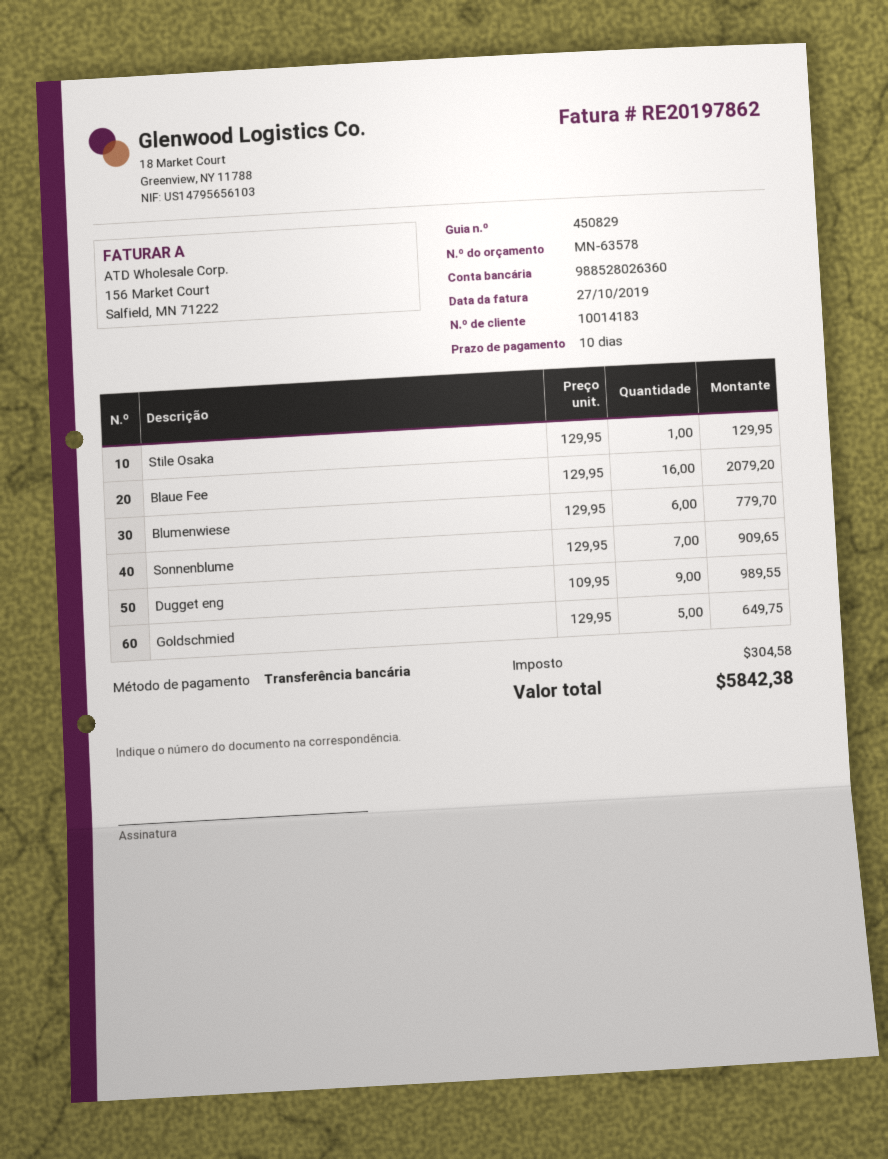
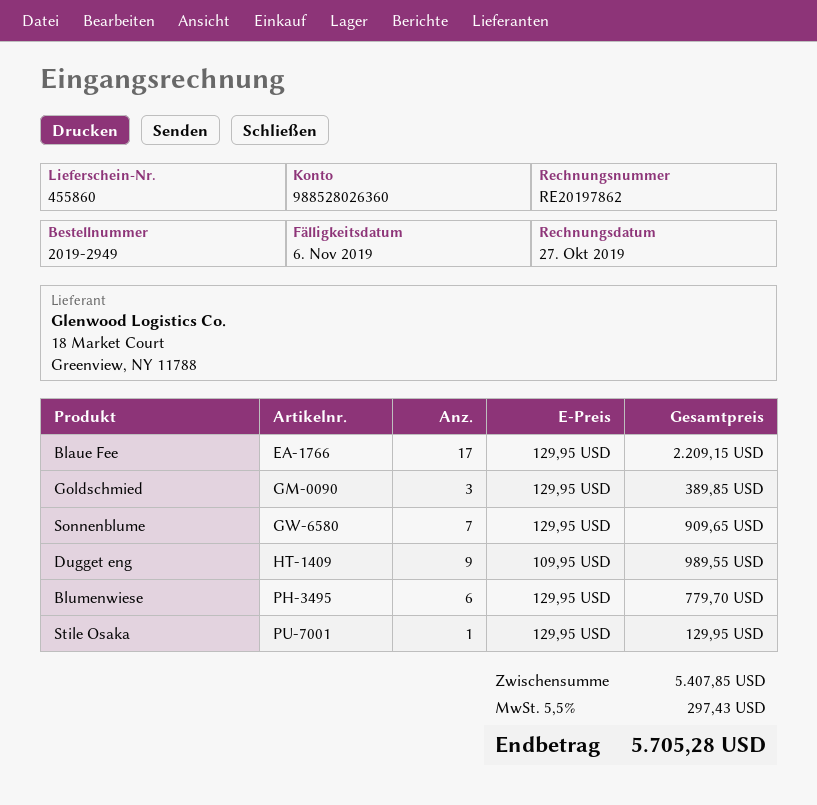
delivery note number: 450829 -> 455860
Blaue Fee: 16 x 129.95 = 2079.20 -> 17 x 129.95 = 2209.15
Goldschmied: 5 x 129.95 = 649.75 -> 3 x 129.95 = 389.85
tax: 304.58 -> 297.43
total: 5842.38 -> 5705.28

